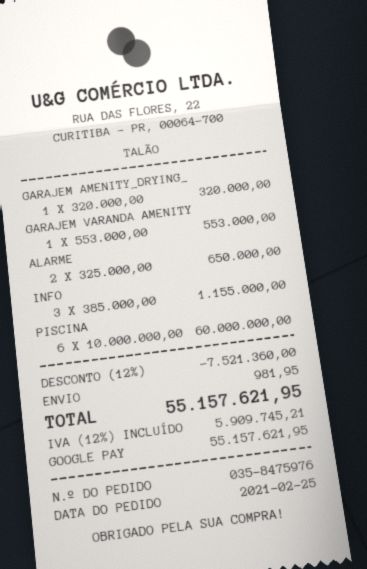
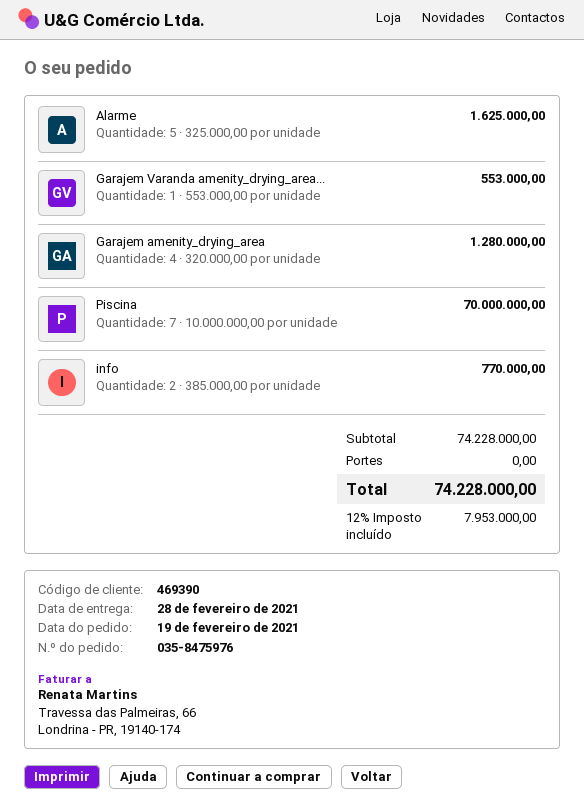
order date: 2021-02-25 -> 2021-02-19
GARAJEM AMENITY_DRYING_: 1 x 320000.00 = 320000.00 -> 4 x 320000.00 = 1280000.00
ALARME: 2 x 325000.00 = 650000.00 -> 5 x 325000.00 = 1625000.00
INFO: 3 x 385000.00 = 1155000.00 -> 2 x 385000.00 = 770000.00
PISCINA: 6 x 10000000.00 = 60000000.00 -> 7 x 10000000.00 = 70000000.00
discount: 12% = 7521360.00 -> none
shipping: 981.95 -> 0.00
tax: 12% = 5909745.21 -> 12% = 7953000.00
total: 55157621.95 -> 74228000.00

